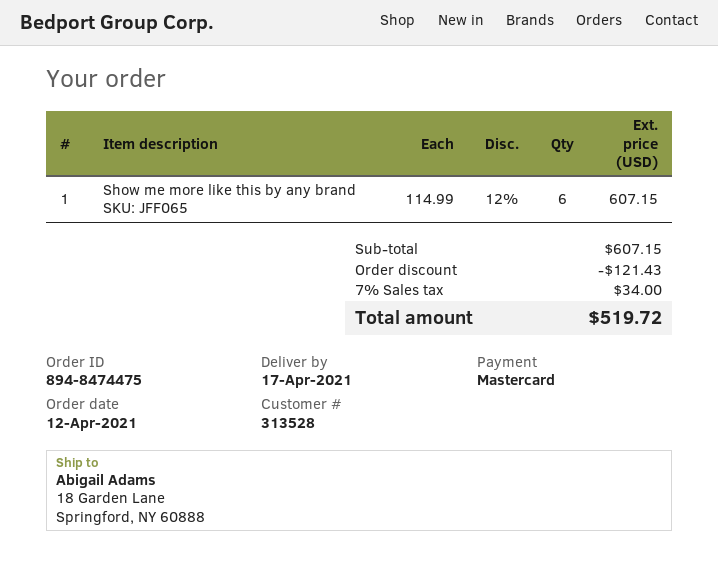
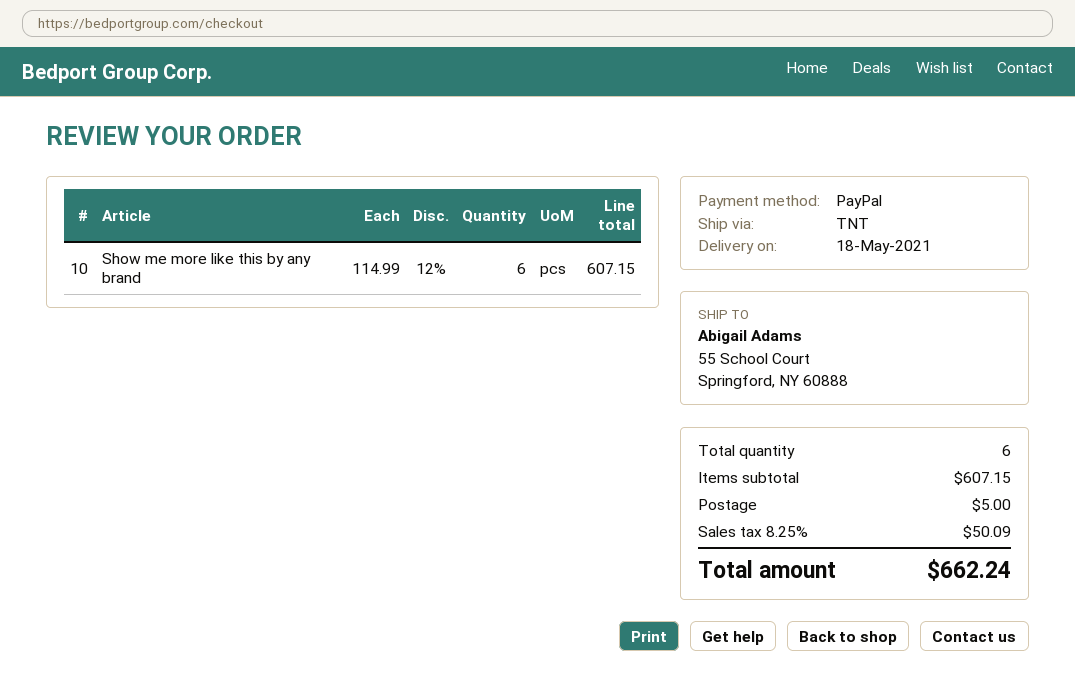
delivery date: 2021-04-17 -> 2021-05-18
payment method: Mastercard -> PayPal
ship to: 18 Garden Lane, Springford, NY 60888 -> 55 School Court, Springford, NY 60888
discount: 121.43 -> none
shipping: none -> 5.00
tax: 7% = 34.00 -> 8.25% = 50.09
total: 519.72 -> 662.24

